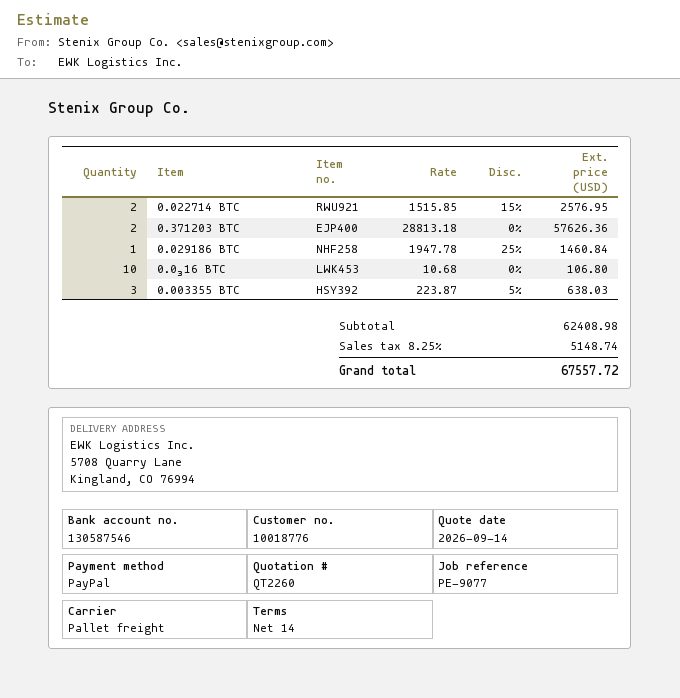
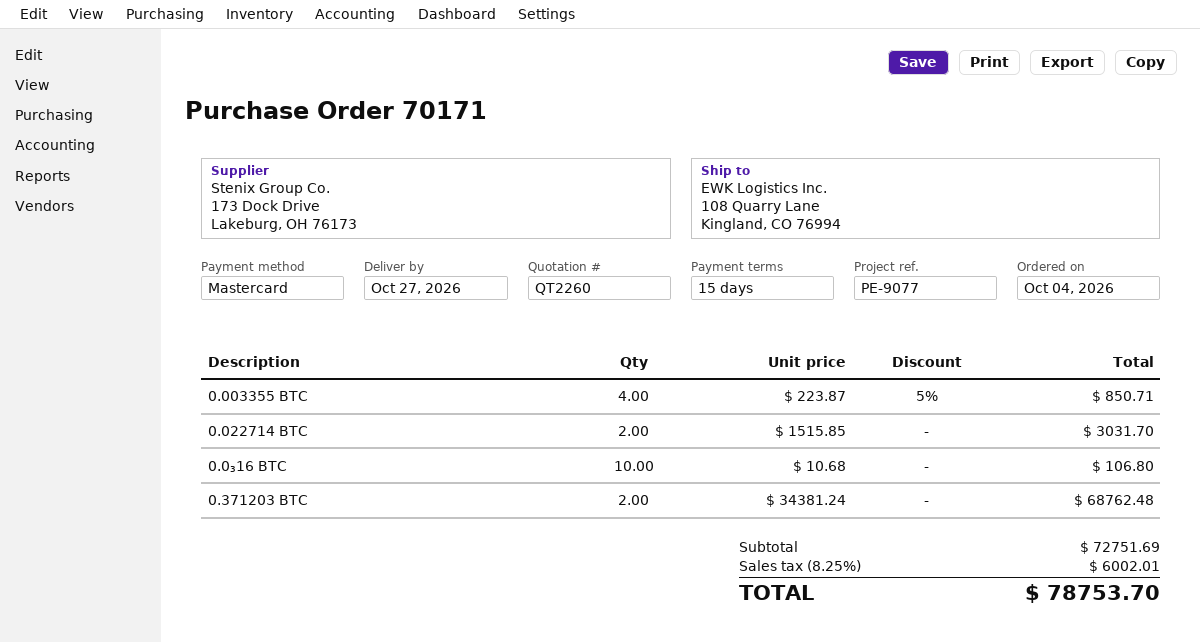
payment terms: 14 days -> 15 days
payment method: PayPal -> Mastercard
ship to: 5708 Quarry Lane, Kingland, CO 76994 -> 108 Quarry Lane, Kingland, CO 76994
0.022714 BTC: 2 x 1515.85 - 15% = 2576.95 -> 2 x 1515.85 = 3031.70
0.371203 BTC: 2 x 28813.18 = 57626.36 -> 2 x 34381.24 = 68762.48
0.029186 BTC: 1 x 1947.78 - 25% = 1460.84 -> none
0.003355 BTC: 3 x 223.87 - 5% = 638.03 -> 4 x 223.87 - 5% = 850.71
subtotal: 62408.98 -> 72751.69
tax: 8.25% = 5148.74 -> 8.25% = 6002.01
total: 67557.72 -> 78753.70

